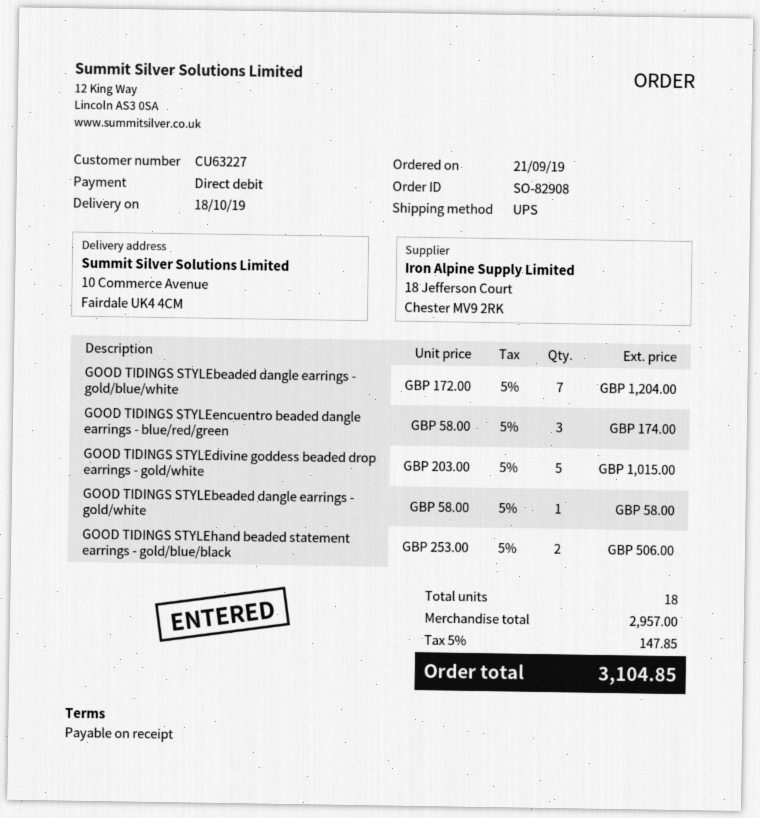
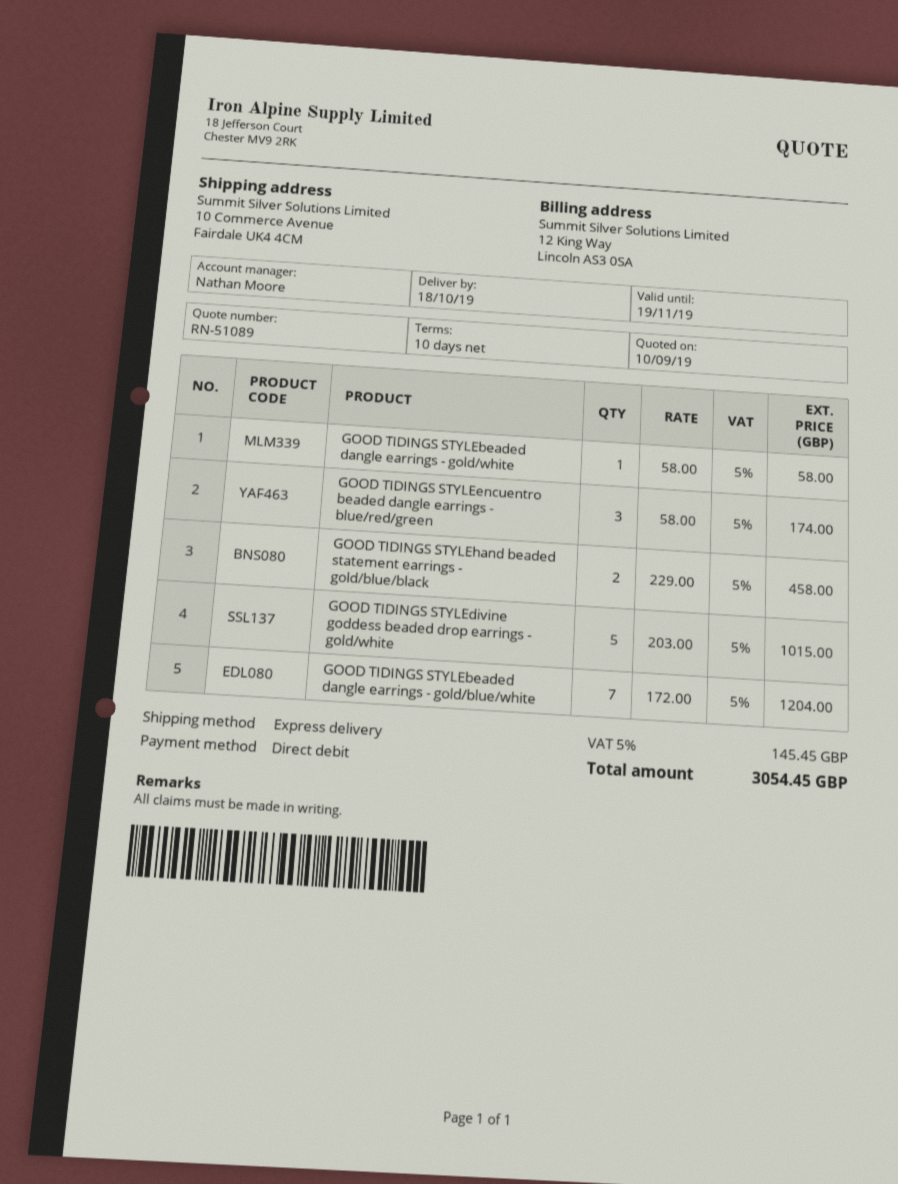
payment terms: on receipt -> 10 days
shipping method: UPS -> express
GOOD TIDINGS STYLEhand beaded statement earrings - gold/blue/black: 2 x 253.00 = 506.00 -> 2 x 229.00 = 458.00
tax: 5% = 147.85 -> 5% = 145.45
total: 3104.85 -> 3054.45

